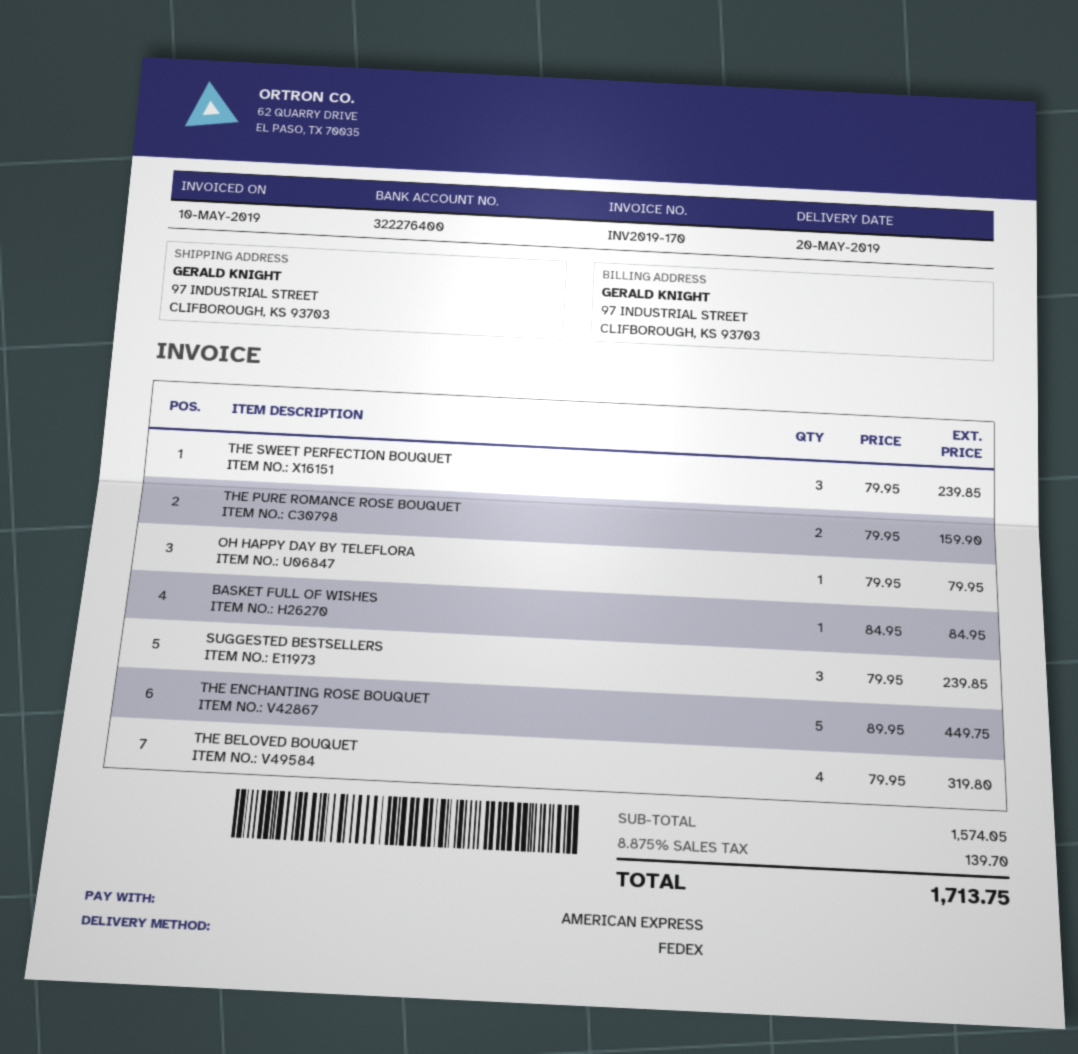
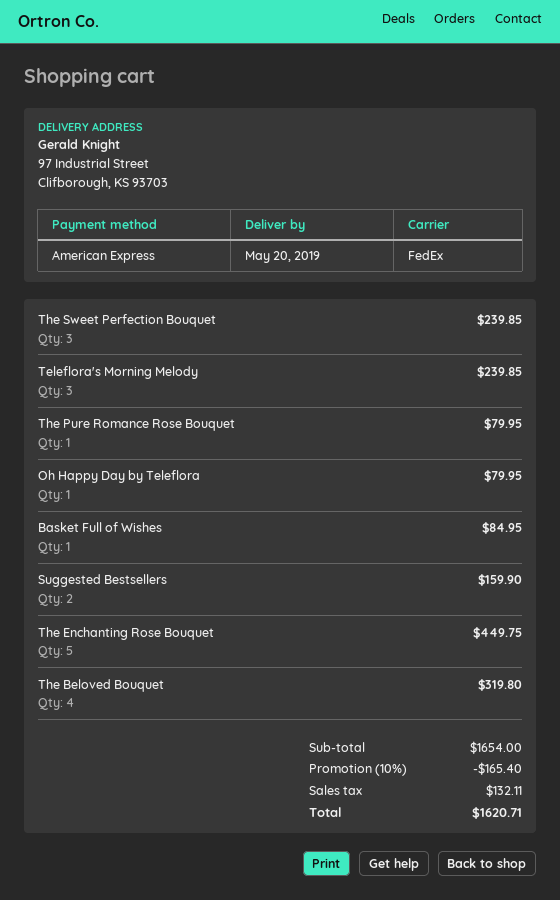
THE PURE ROMANCE ROSE BOUQUET: 2 for 159.90 -> 1 for 79.95
SUGGESTED BESTSELLERS: 3 for 239.85 -> 2 for 159.90
Teleflora's Morning Melody: none -> 3 for 239.85
subtotal: 1574.05 -> 1654.00
discount: none -> 10% = 165.40
tax: 139.70 -> 132.11
total: 1713.75 -> 1620.71

